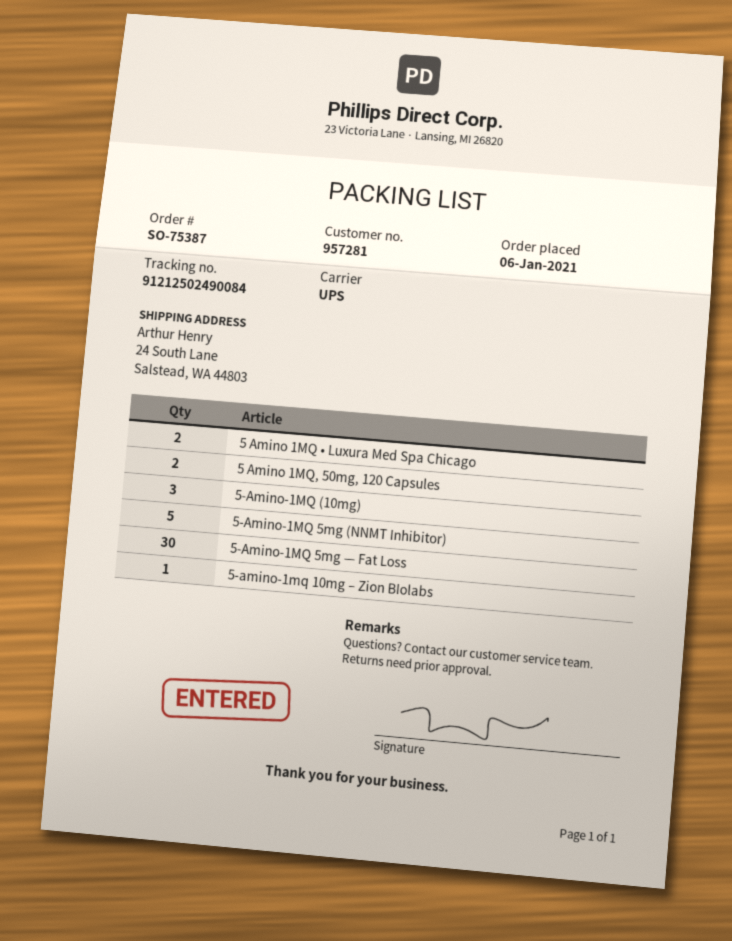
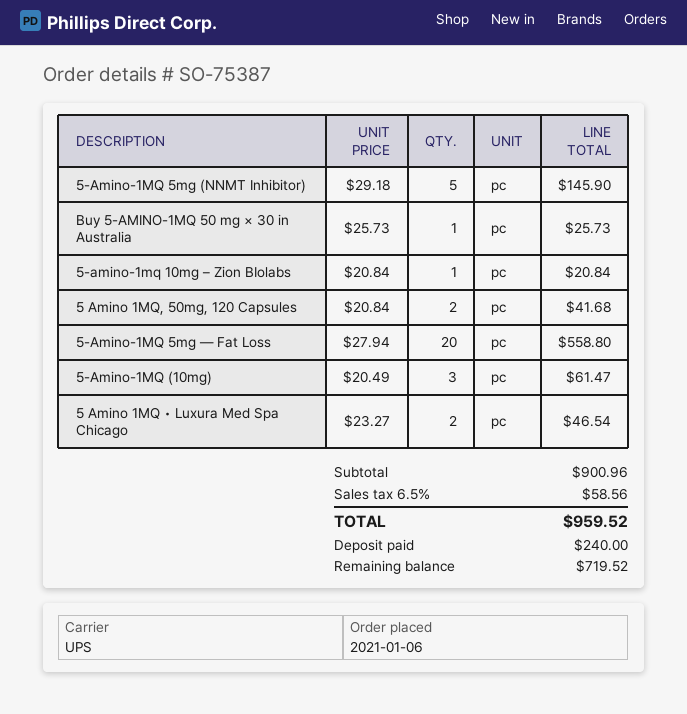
5-Amino-1MQ 5mg — Fat Loss: 30 -> 20
Buy 5-AMINO-1MQ 50 mg × 30 in Australia: none -> 1

